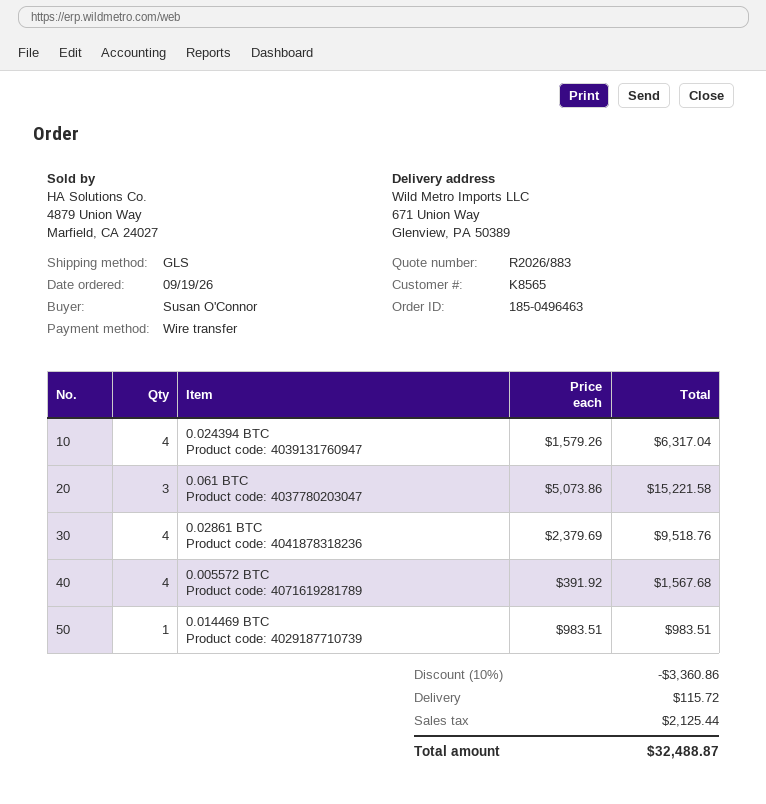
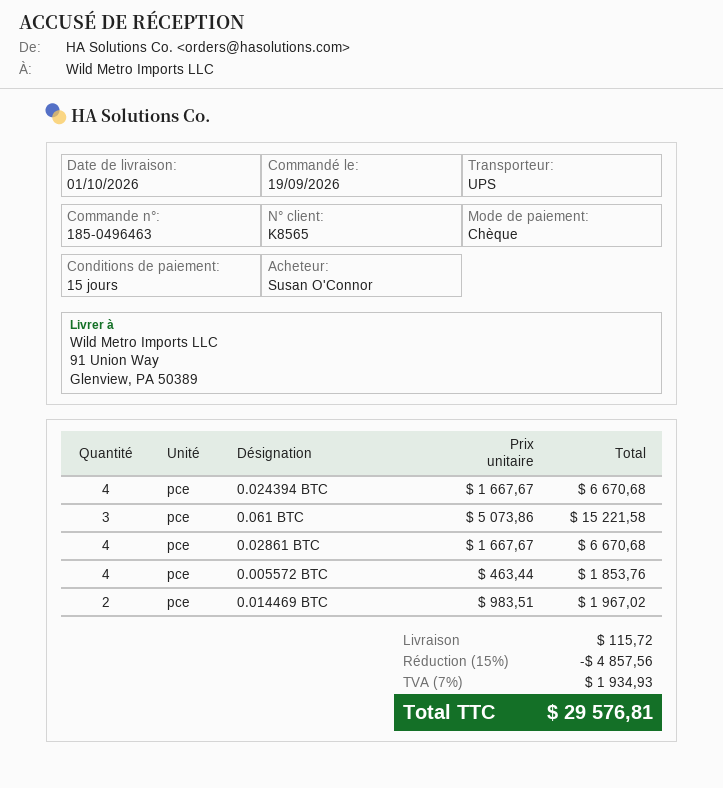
payment method: bank transfer -> cheque
shipping method: GLS -> UPS
ship to: 671 Union Way, Glenview, PA 50389 -> 91 Union Way, Glenview, PA 50389
0.024394 BTC: 4 x 1579.26 = 6317.04 -> 4 x 1667.67 = 6670.68
0.02861 BTC: 4 x 2379.69 = 9518.76 -> 4 x 1667.67 = 6670.68
0.005572 BTC: 4 x 391.92 = 1567.68 -> 4 x 463.44 = 1853.76
0.014469 BTC: 1 x 983.51 = 983.51 -> 2 x 983.51 = 1967.02
discount: 10% = 3360.86 -> 15% = 4857.56
tax: 2125.44 -> 1934.93
total: 32488.87 -> 29576.81

